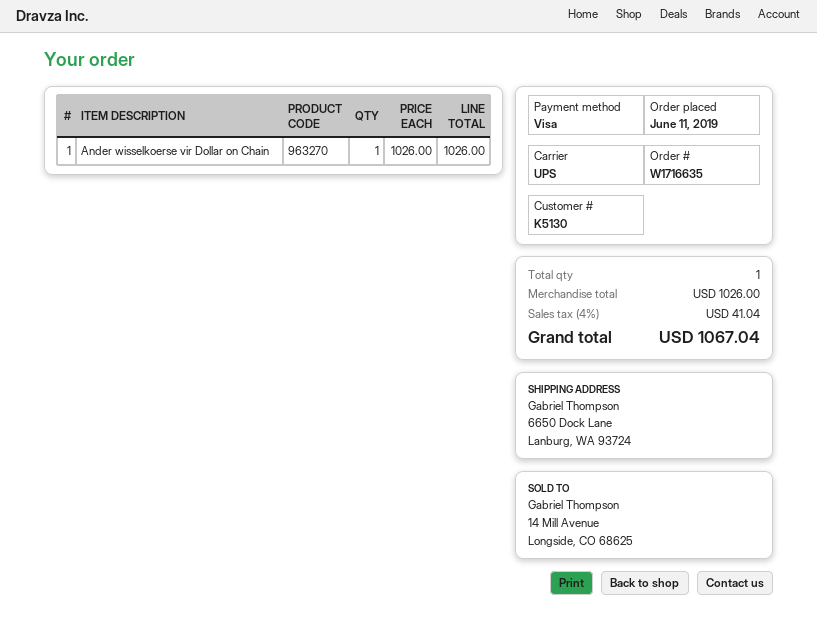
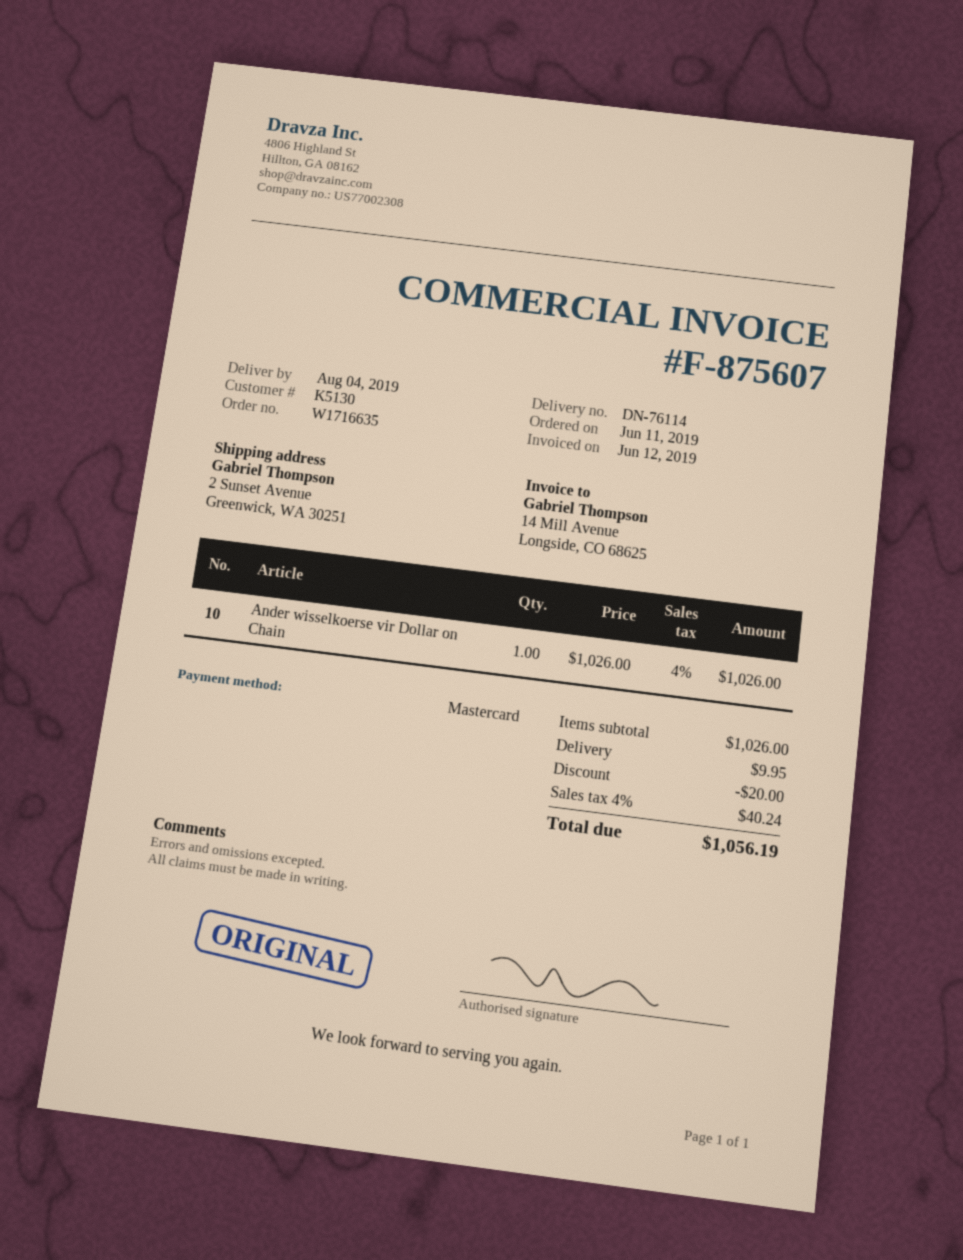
payment method: Visa -> Mastercard
ship to: 6650 Dock Lane, Lanburg, WA 93724 -> 2 Sunset Avenue, Greenwick, WA 30251
discount: none -> 20.00
shipping: none -> 9.95
tax: 4% = 41.04 -> 4% = 40.24
total: 1067.04 -> 1056.19

